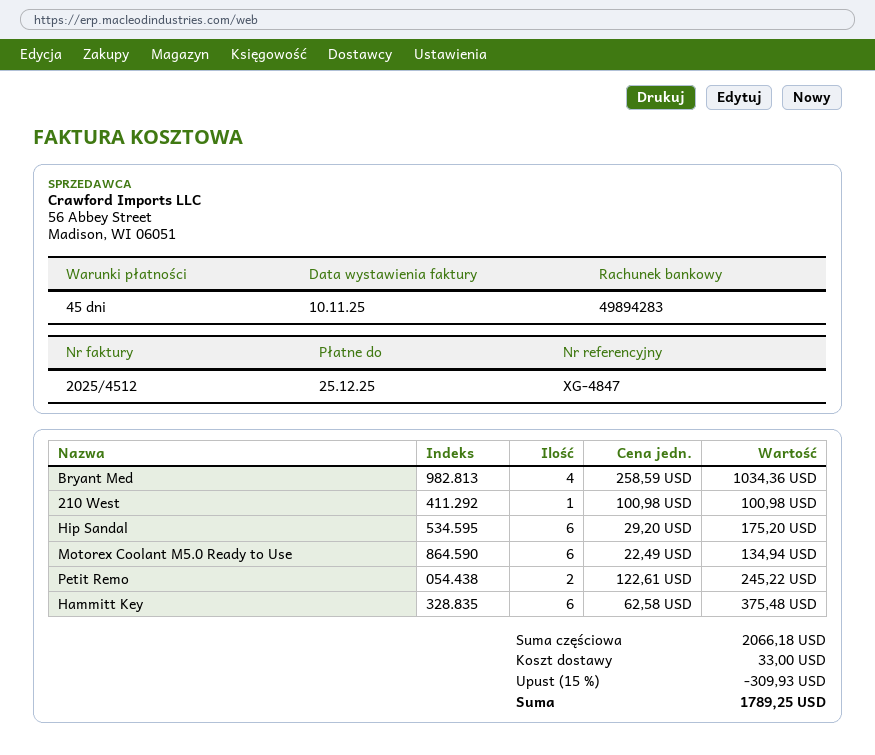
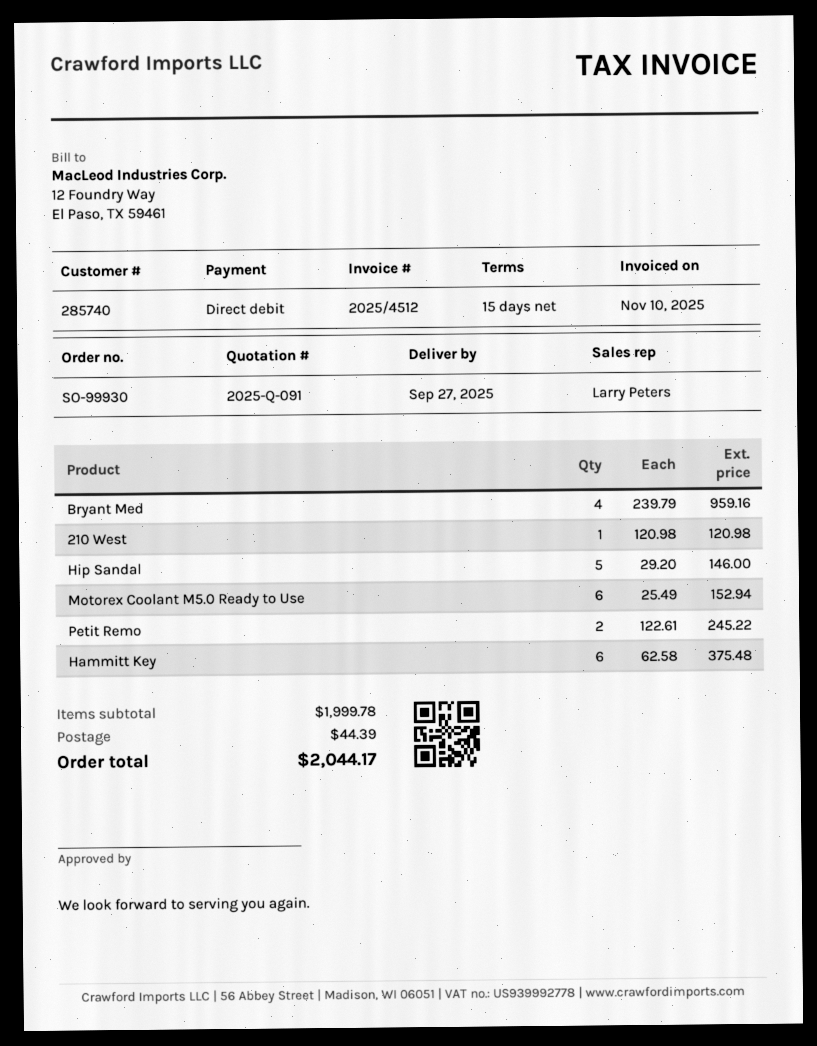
payment terms: 45 days -> 15 days
Bryant Med: 4 x 258.59 = 1034.36 -> 4 x 239.79 = 959.16
210 West: 1 x 100.98 = 100.98 -> 1 x 120.98 = 120.98
Hip Sandal: 6 x 29.20 = 175.20 -> 5 x 29.20 = 146.00
Motorex Coolant M5.0 Ready to Use: 6 x 22.49 = 134.94 -> 6 x 25.49 = 152.94
subtotal: 2066.18 -> 1999.78
discount: 15% = 309.93 -> none
shipping: 33.00 -> 44.39
total: 1789.25 -> 2044.17

